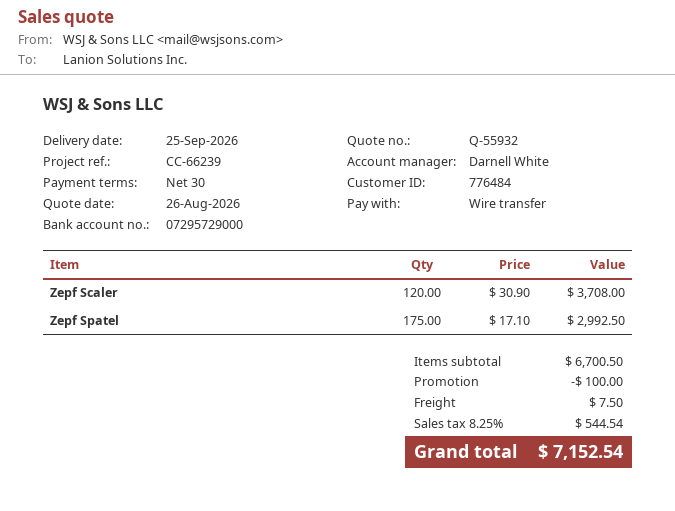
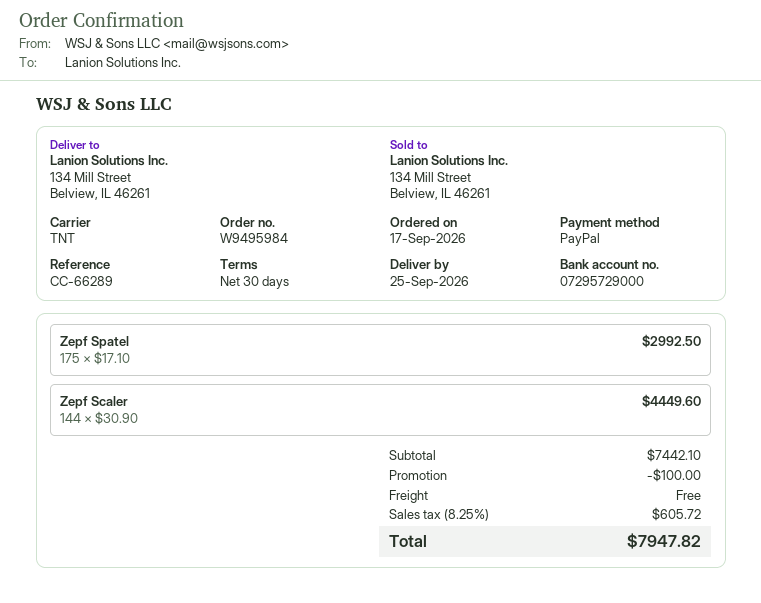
reference: CC-66239 -> CC-66289
payment method: bank transfer -> PayPal
Zepf Scaler: 120 x 30.90 = 3708.00 -> 144 x 30.90 = 4449.60
subtotal: 6700.50 -> 7442.10
shipping: 7.50 -> 0.00
tax: 8.25% = 544.54 -> 8.25% = 605.72
total: 7152.54 -> 7947.82

